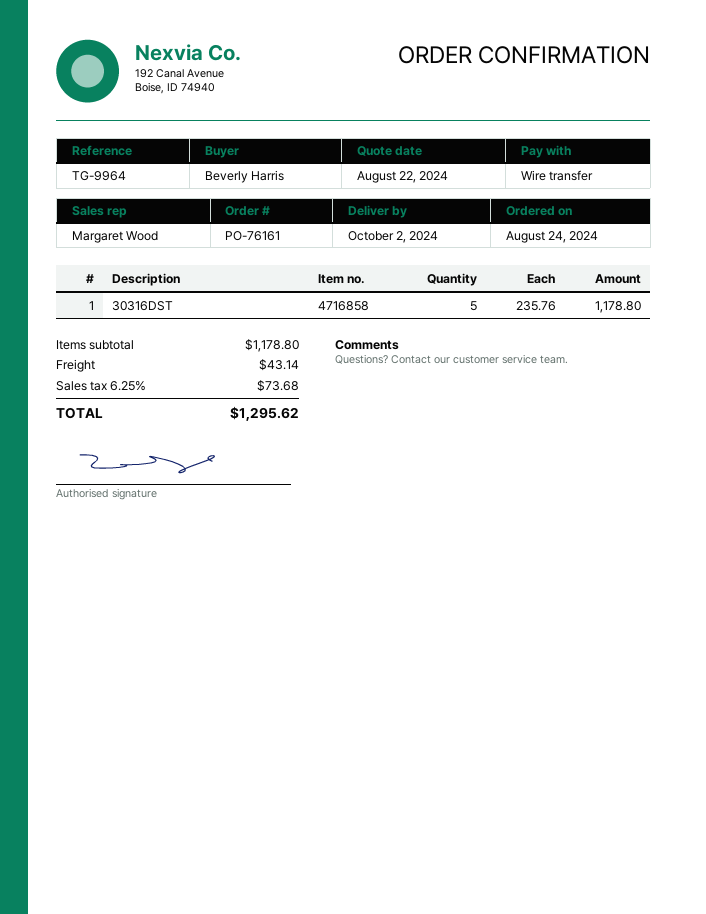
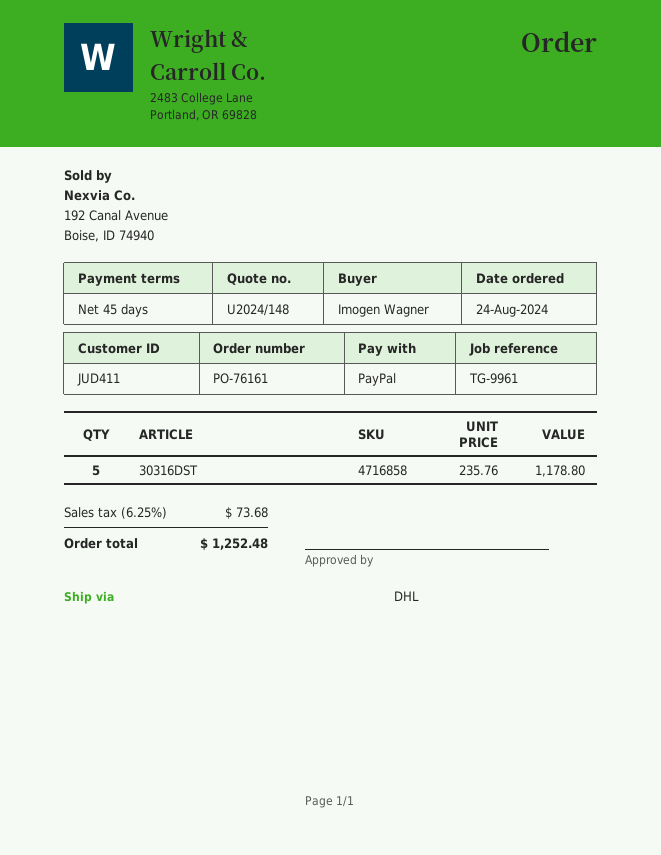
reference: TG-9964 -> TG-9961
ordered by: Beverly Harris -> Imogen Wagner
payment method: bank transfer -> PayPal
shipping: 43.14 -> none
total: 1295.62 -> 1252.48

